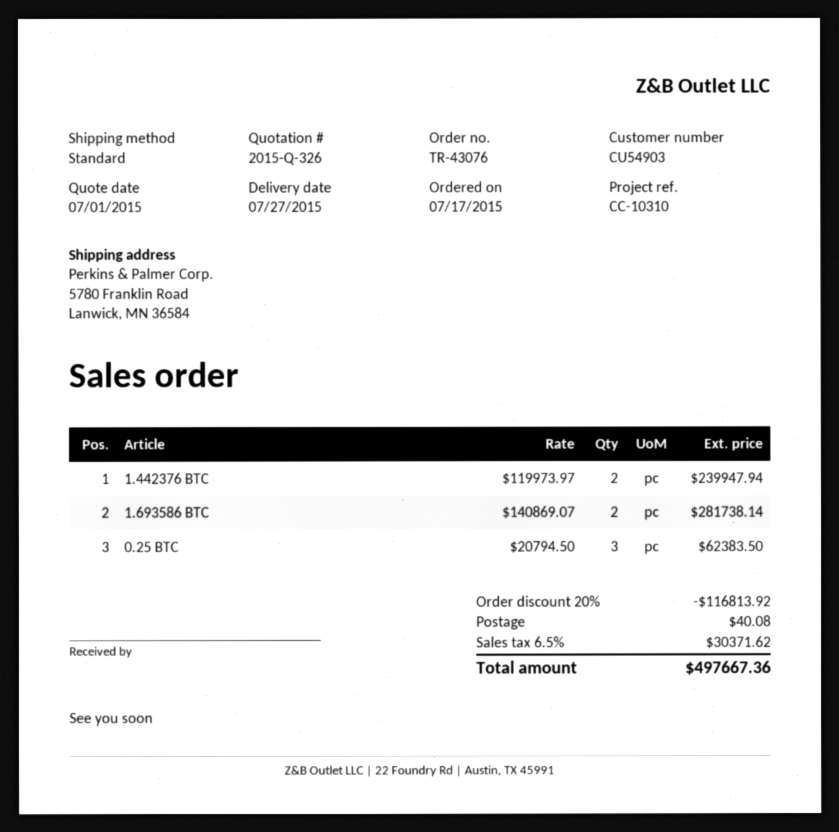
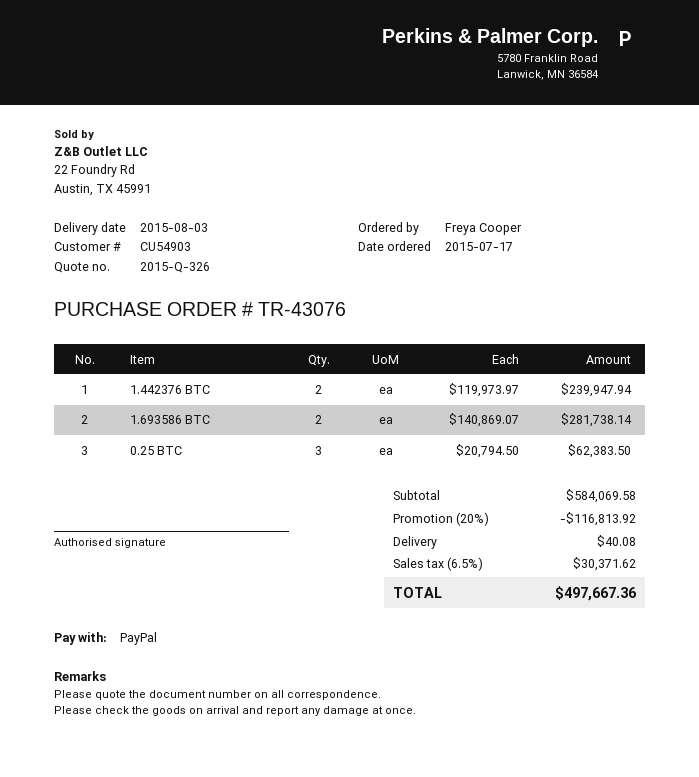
delivery date: 2015-07-27 -> 2015-08-03

